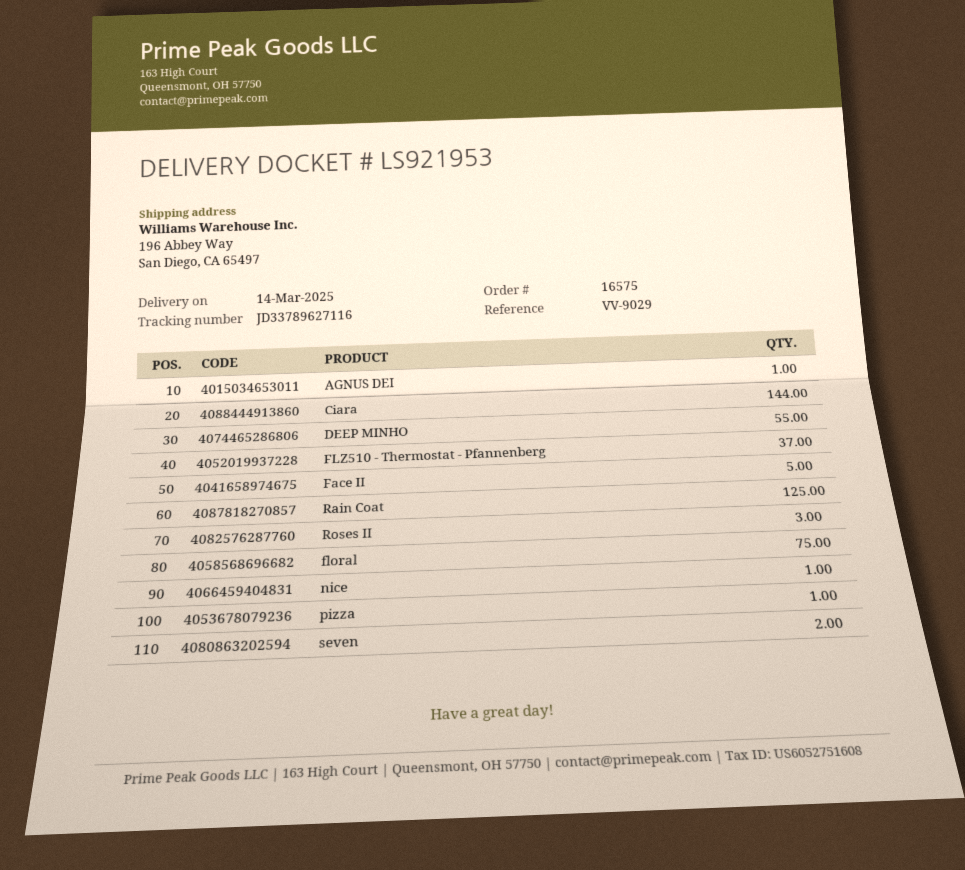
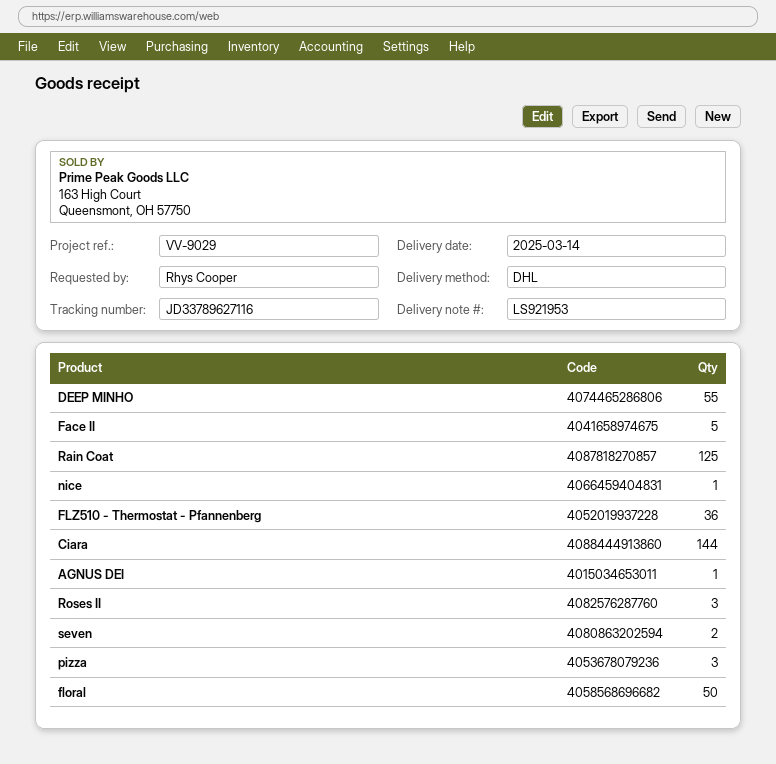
FLZ510 - Thermostat - Pfannenberg: 37 -> 36
floral: 75 -> 50
pizza: 1 -> 3

